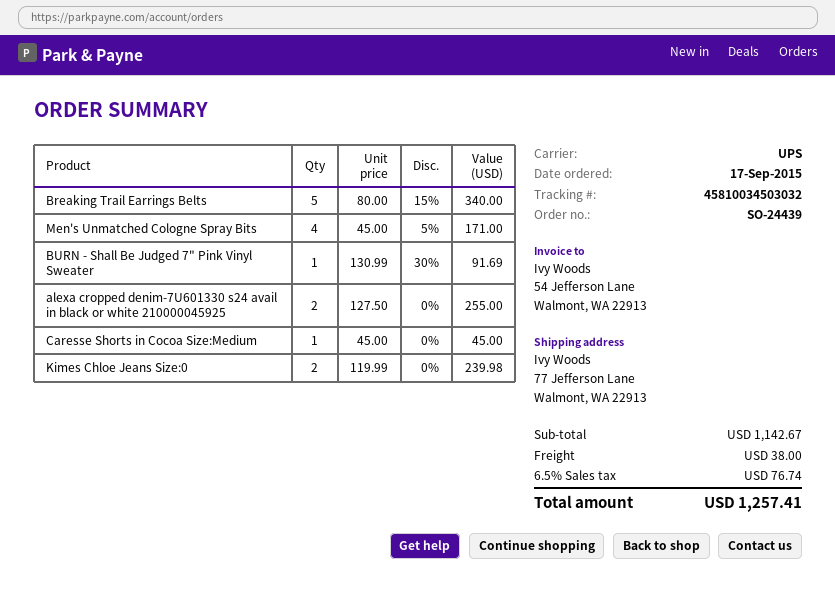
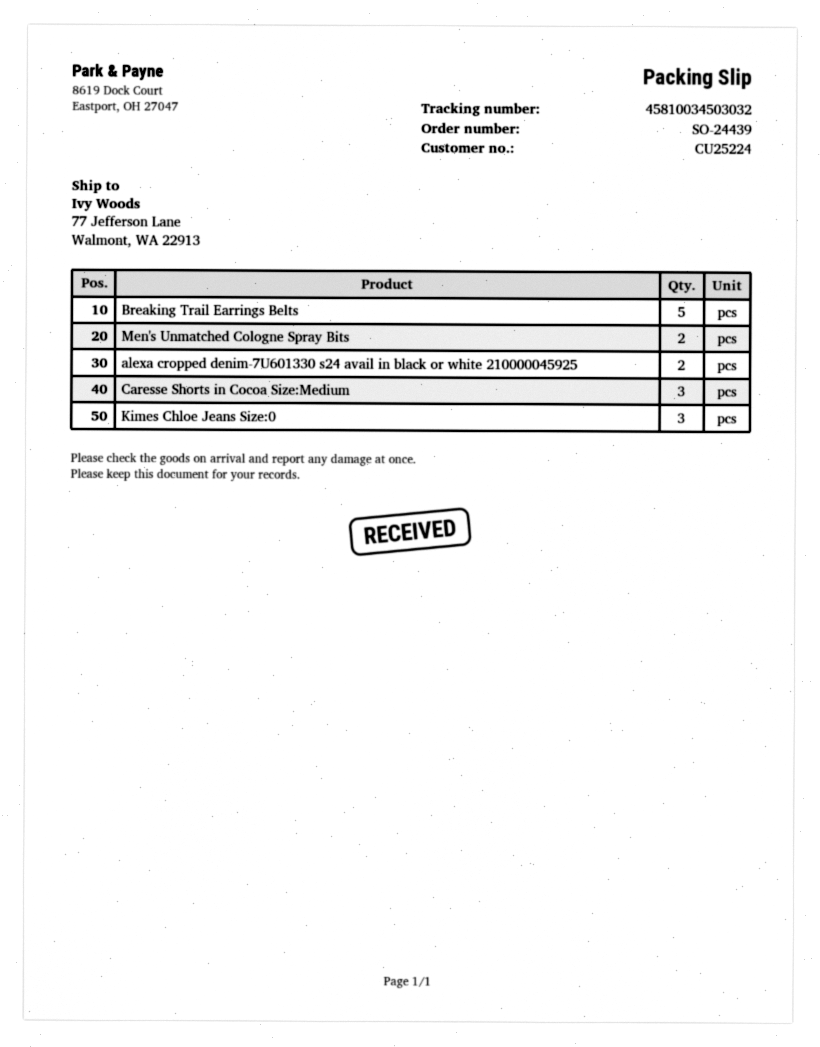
Men's Unmatched Cologne Spray Bits: 4 -> 2
BURN - Shall Be Judged 7" Pink Vinyl Sweater: 1 -> none
Caresse Shorts in Cocoa Size:Medium: 1 -> 3
Kimes Chloe Jeans Size:0: 2 -> 3

